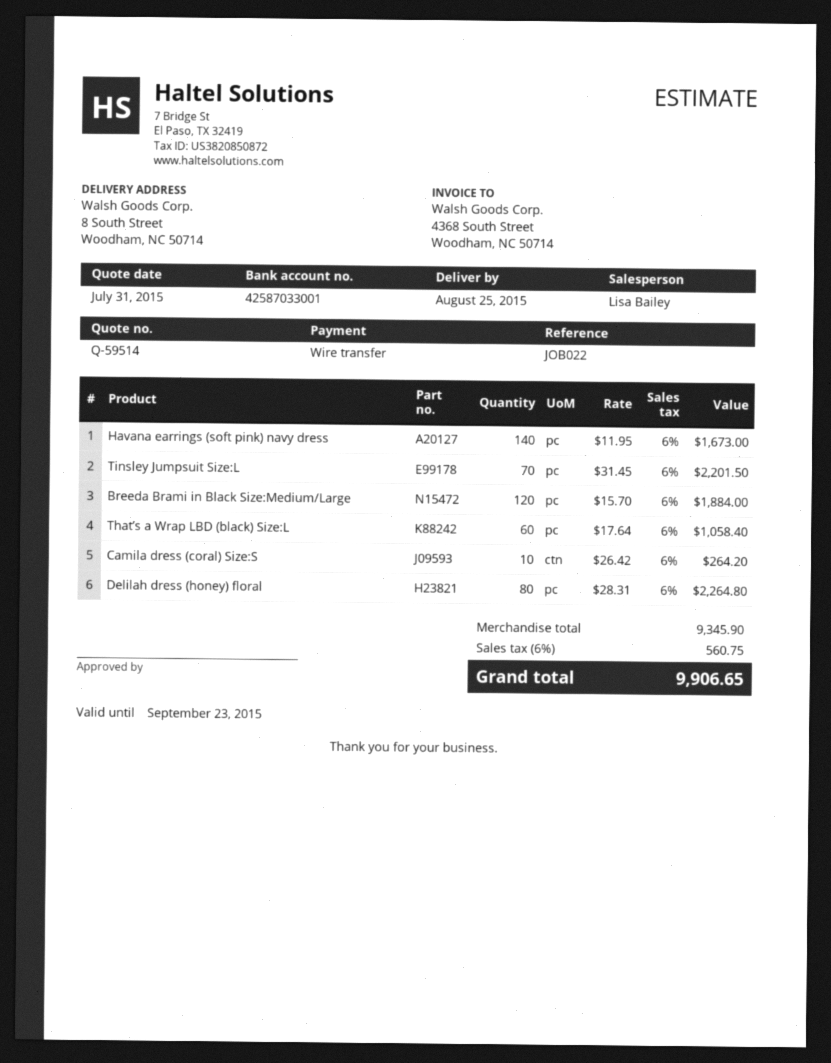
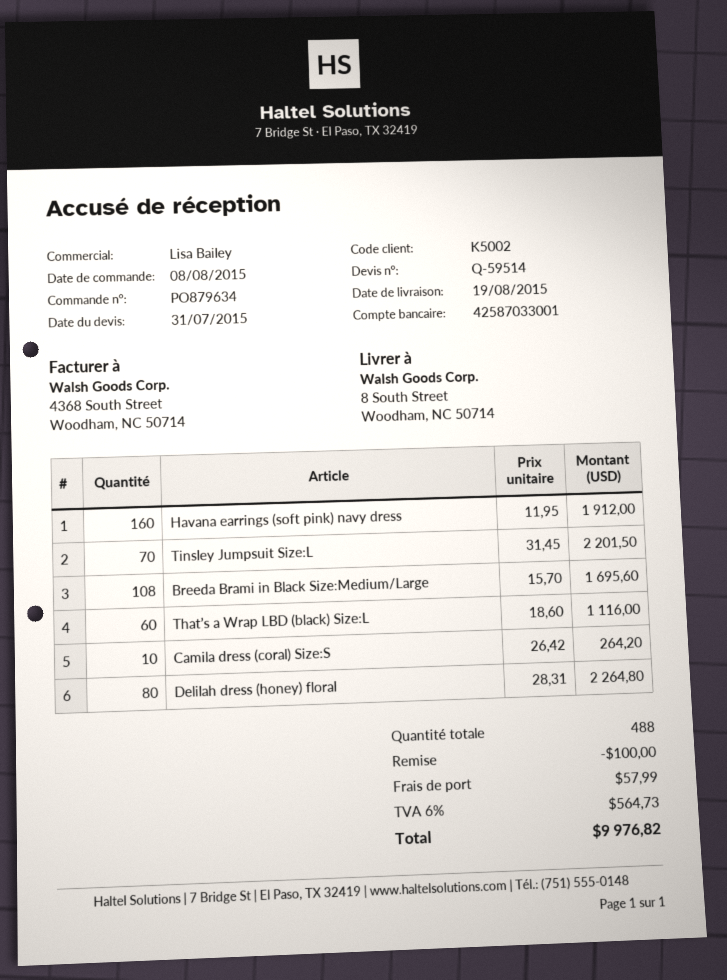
delivery date: 2015-08-25 -> 2015-08-19
Havana earrings (soft pink) navy dress: 140 x 11.95 = 1673.00 -> 160 x 11.95 = 1912.00
Breeda Brami in Black Size:Medium/Large: 120 x 15.70 = 1884.00 -> 108 x 15.70 = 1695.60
That’s a Wrap LBD (black) Size:L: 60 x 17.64 = 1058.40 -> 60 x 18.60 = 1116.00
discount: none -> 100.00
shipping: none -> 57.99
tax: 6% = 560.75 -> 6% = 564.73
total: 9906.65 -> 9976.82

